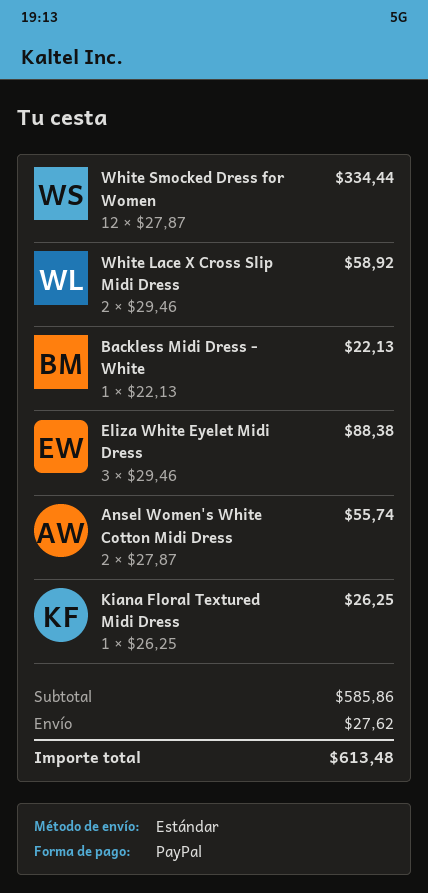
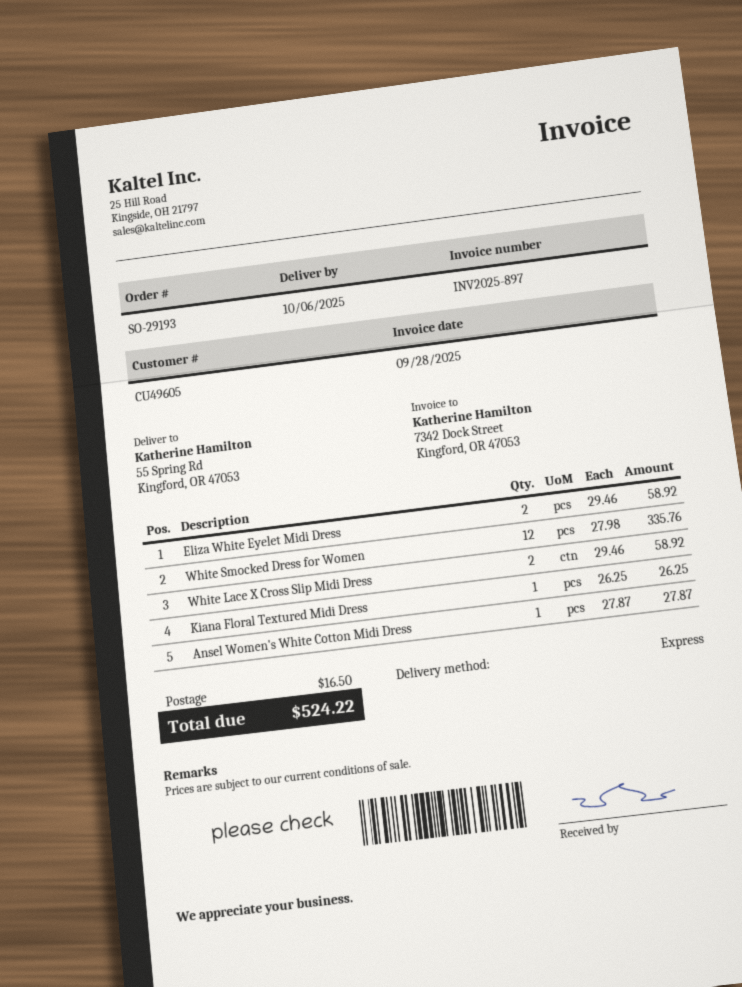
shipping method: standard -> express
White Smocked Dress for Women: 12 x 27.87 = 334.44 -> 12 x 27.98 = 335.76
Backless Midi Dress - White: 1 x 22.13 = 22.13 -> none
Eliza White Eyelet Midi Dress: 3 x 29.46 = 88.38 -> 2 x 29.46 = 58.92
Ansel Women's White Cotton Midi Dress: 2 x 27.87 = 55.74 -> 1 x 27.87 = 27.87
shipping: 27.62 -> 16.50
total: 613.48 -> 524.22

